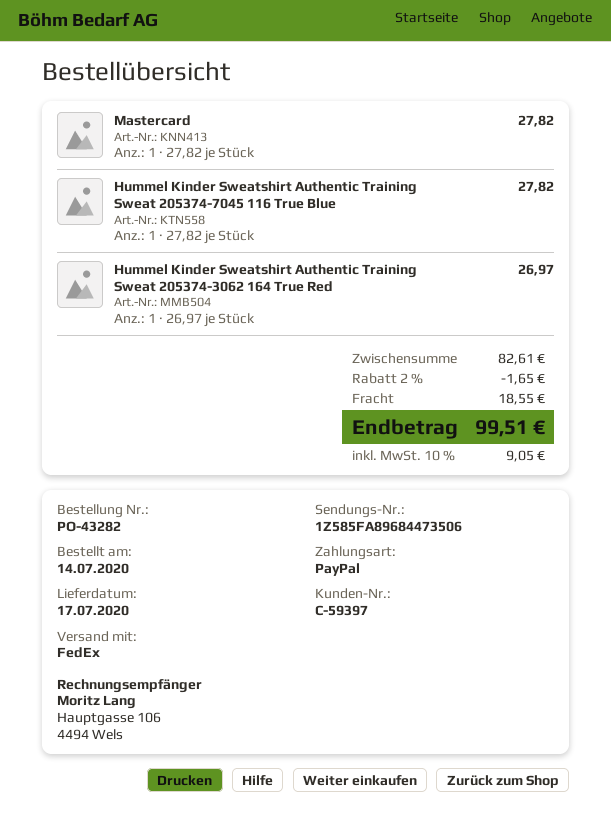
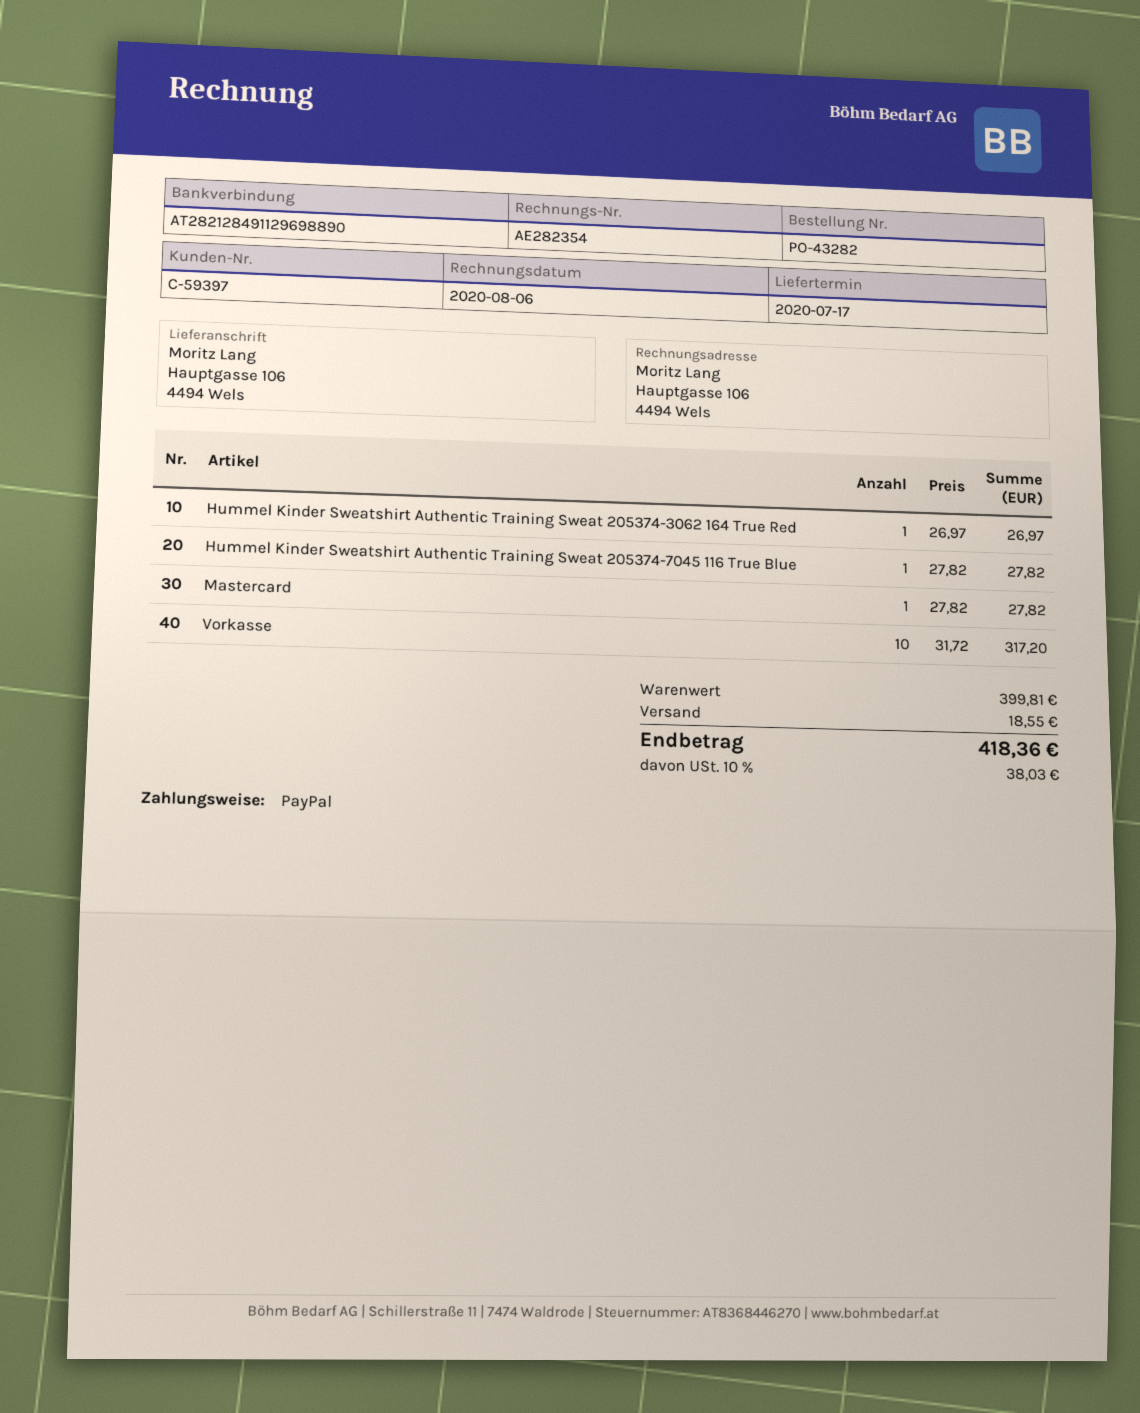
Vorkasse: none -> 10 x 31.72 = 317.20
subtotal: 82.61 -> 399.81
discount: 2% = 1.65 -> none
tax: 10% = 9.05 -> 10% = 38.03
total: 99.51 -> 418.36

